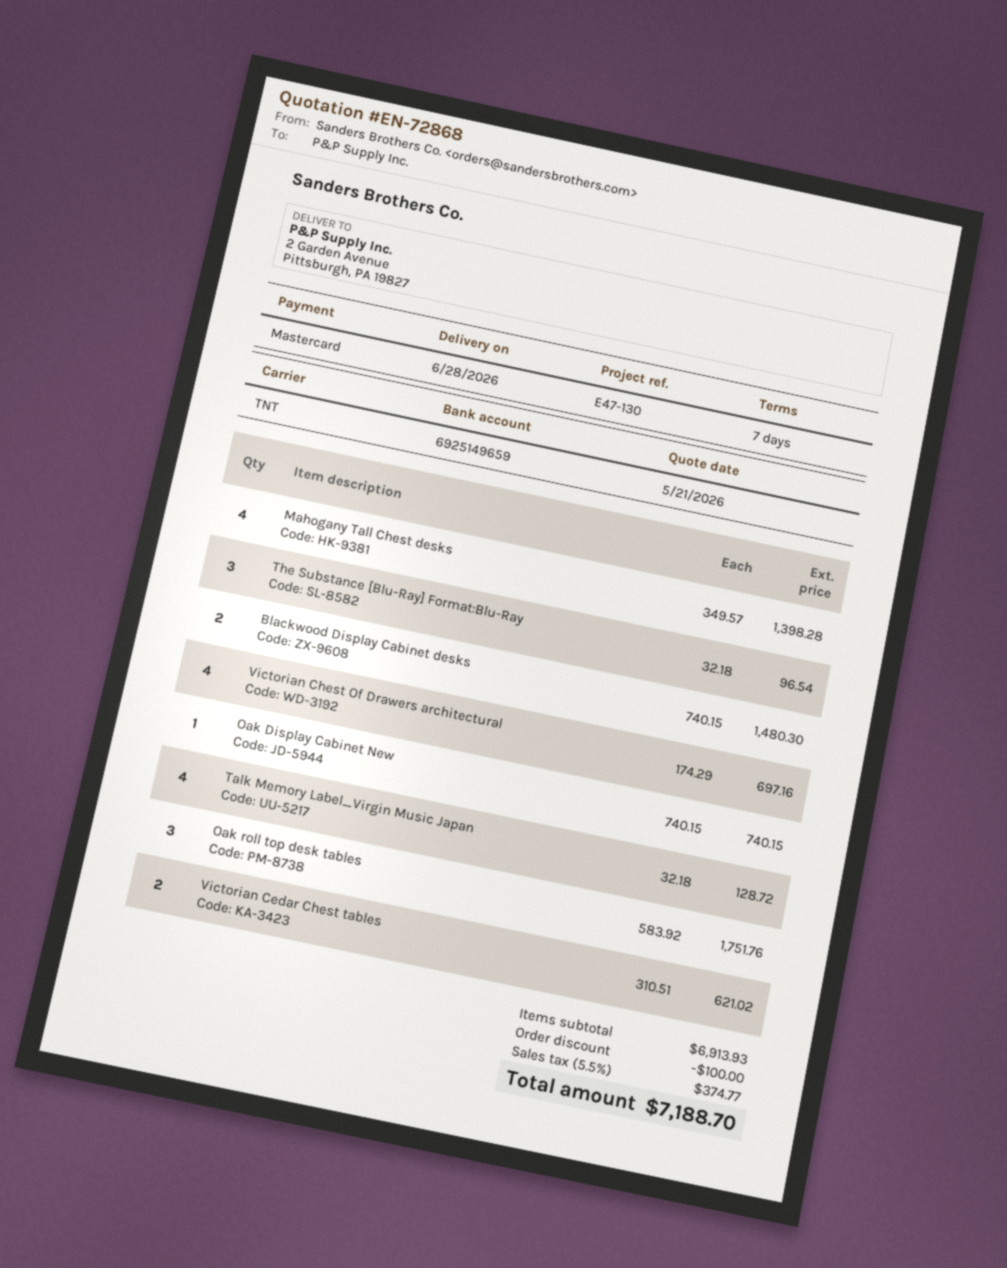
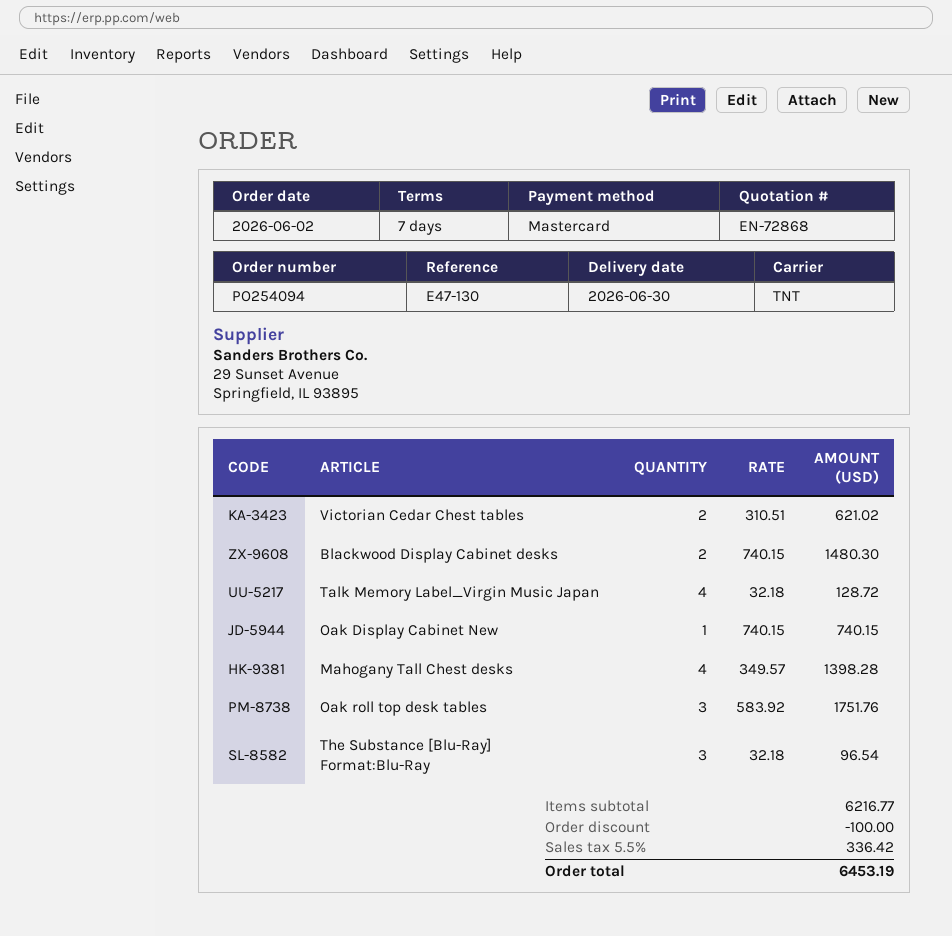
delivery date: 2026-06-28 -> 2026-06-30
Victorian Chest Of Drawers architectural: 4 x 174.29 = 697.16 -> none
subtotal: 6913.93 -> 6216.77
tax: 5.5% = 374.77 -> 5.5% = 336.42
total: 7188.70 -> 6453.19

